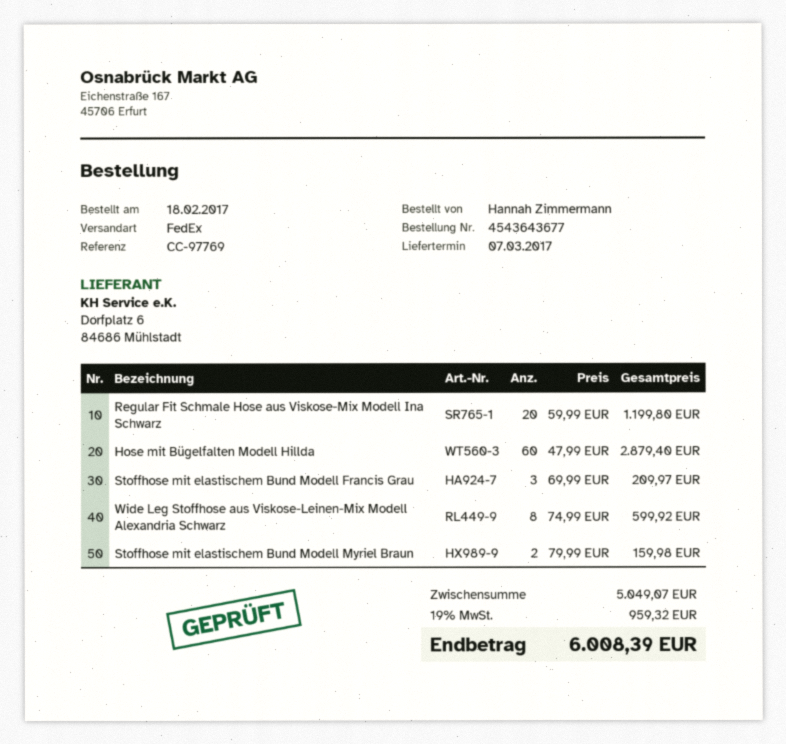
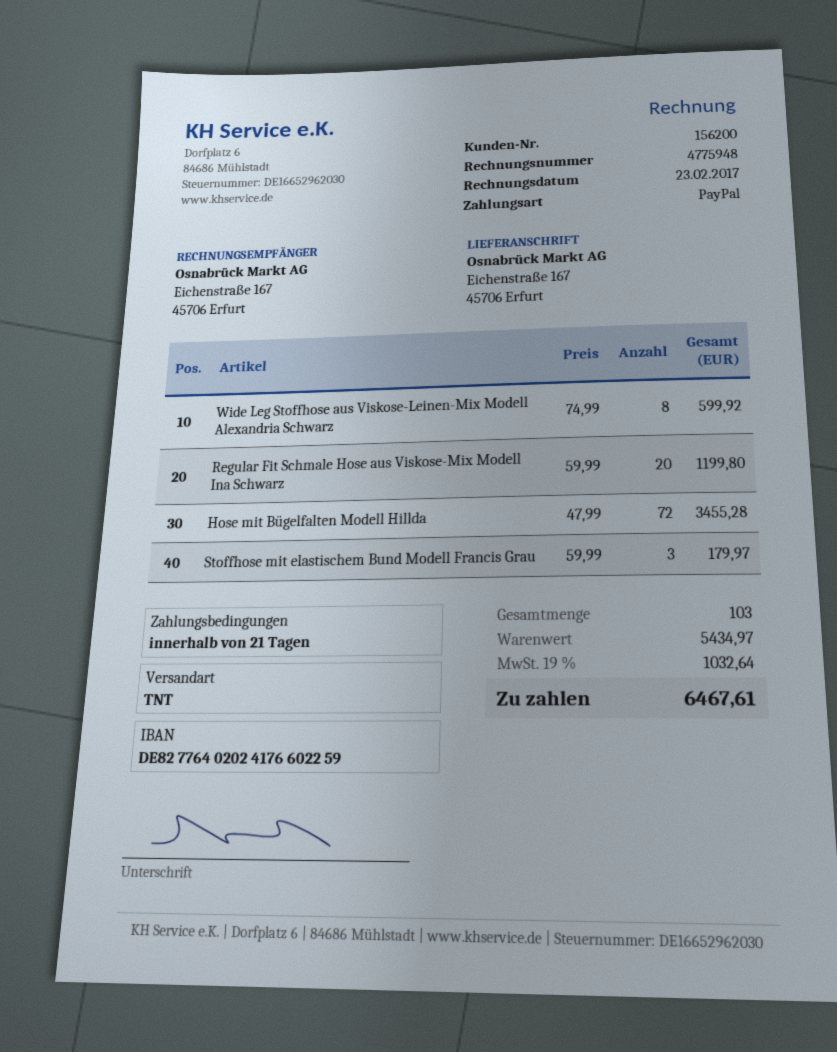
shipping method: FedEx -> TNT
Hose mit Bügelfalten Modell Hillda: 60 x 47.99 = 2879.40 -> 72 x 47.99 = 3455.28
Stoffhose mit elastischem Bund Modell Francis Grau: 3 x 69.99 = 209.97 -> 3 x 59.99 = 179.97
Stoffhose mit elastischem Bund Modell Myriel Braun: 2 x 79.99 = 159.98 -> none
subtotal: 5049.07 -> 5434.97
tax: 19% = 959.32 -> 19% = 1032.64
total: 6008.39 -> 6467.61

